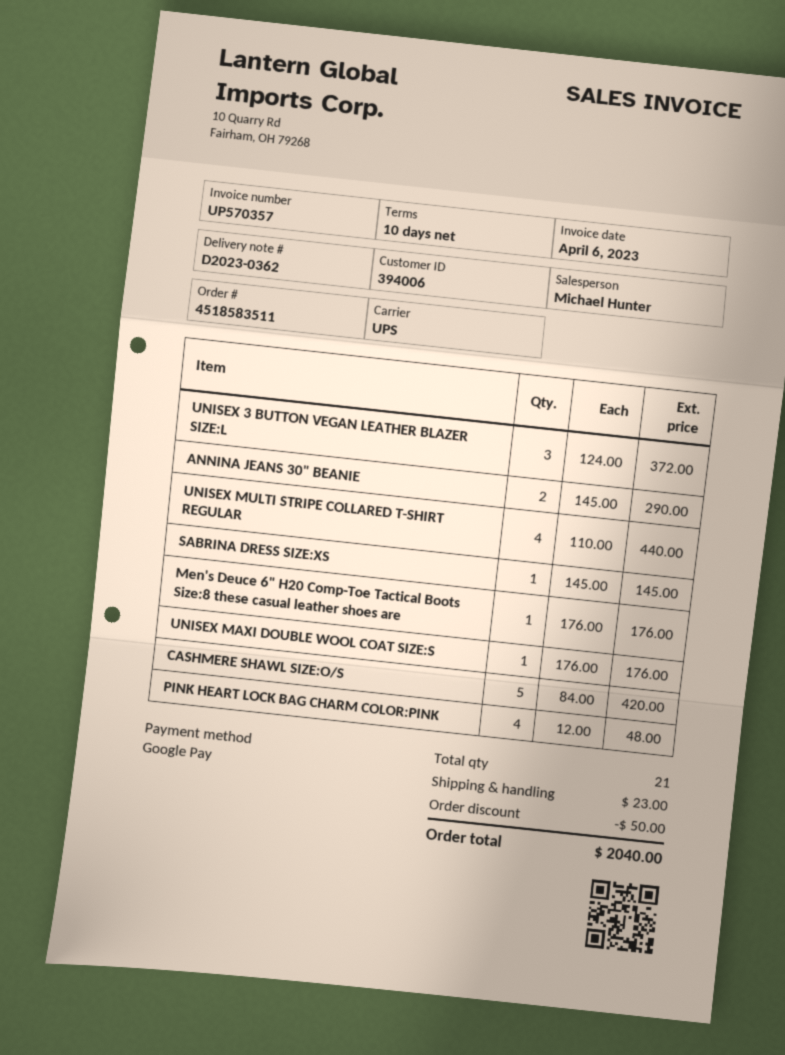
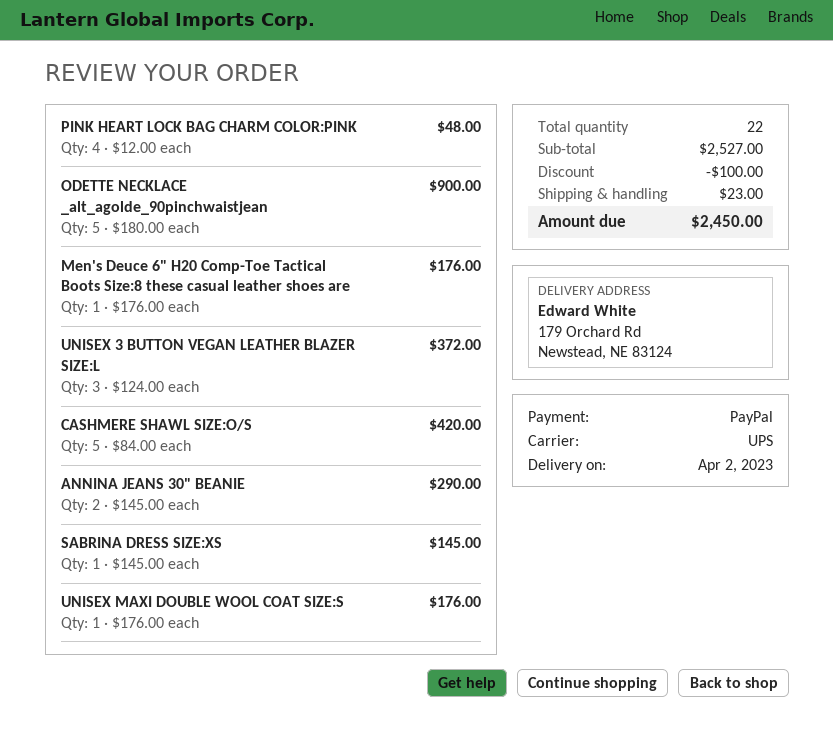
payment method: Google Pay -> PayPal
UNISEX MULTI STRIPE COLLARED T-SHIRT REGULAR: 4 x 110.00 = 440.00 -> none
ODETTE NECKLACE _alt_agolde_90pinchwaistjean: none -> 5 x 180.00 = 900.00
total quantity: 21 -> 22
discount: 50.00 -> 100.00
total: 2040.00 -> 2450.00

